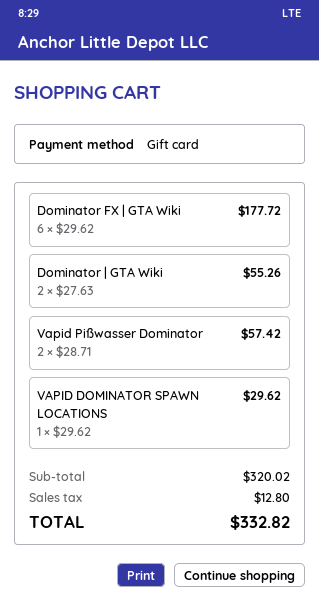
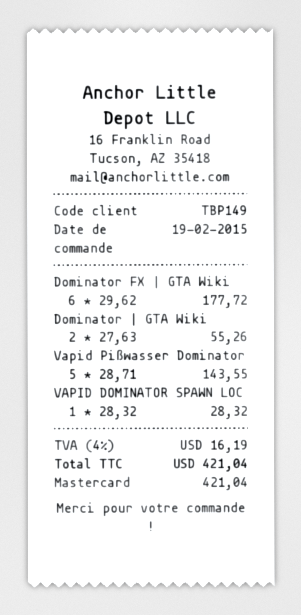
payment method: gift card -> Mastercard
Vapid Pißwasser Dominator: 2 x 28.71 = 57.42 -> 5 x 28.71 = 143.55
VAPID DOMINATOR SPAWN LOCATIONS: 1 x 29.62 = 29.62 -> 1 x 28.32 = 28.32
tax: 12.80 -> 16.19
total: 332.82 -> 421.04

